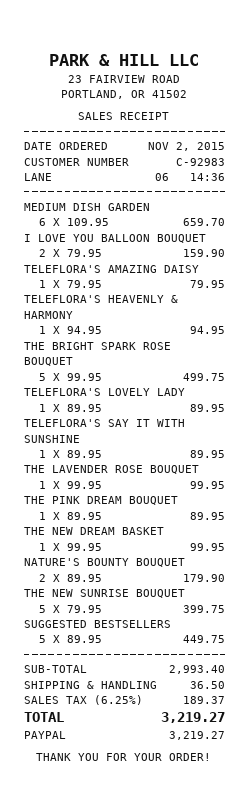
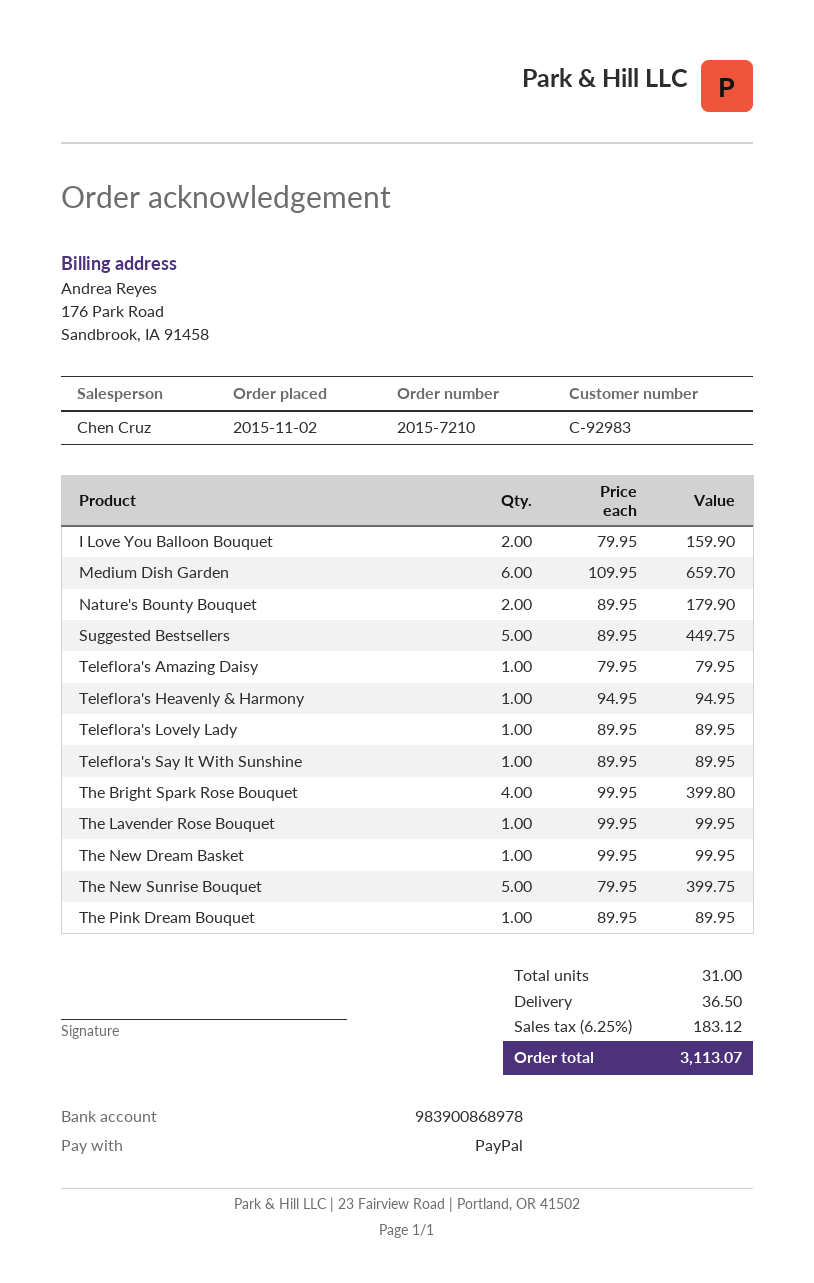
THE BRIGHT SPARK ROSE BOUQUET: 5 x 99.95 = 499.75 -> 4 x 99.95 = 399.80
tax: 6.25% = 189.37 -> 6.25% = 183.12
total: 3219.27 -> 3113.07

